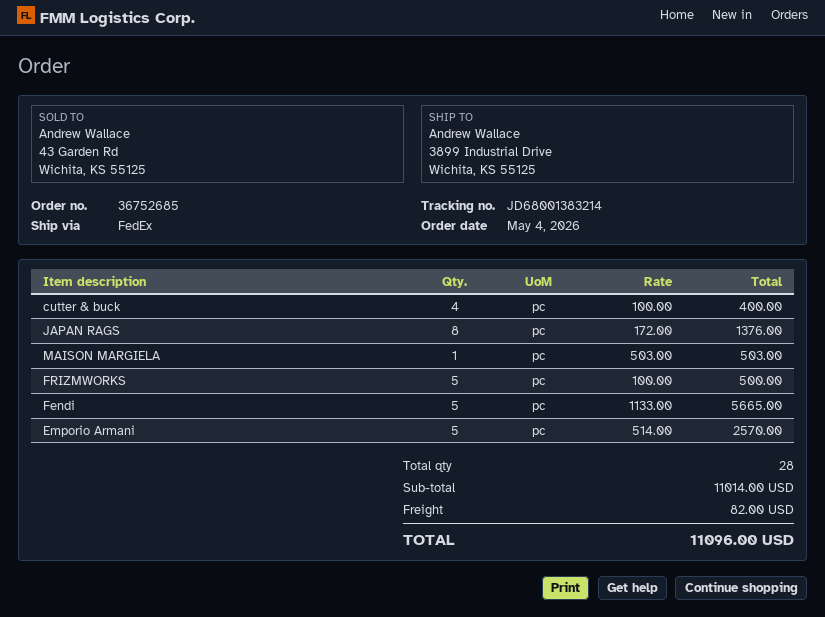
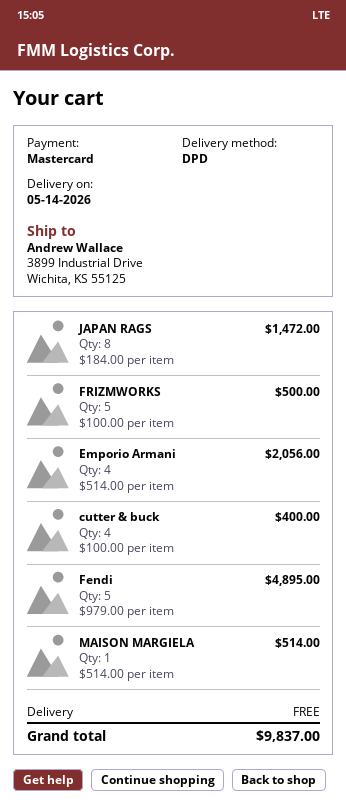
shipping method: FedEx -> DPD
JAPAN RAGS: 8 x 172.00 = 1376.00 -> 8 x 184.00 = 1472.00
MAISON MARGIELA: 1 x 503.00 = 503.00 -> 1 x 514.00 = 514.00
Fendi: 5 x 1133.00 = 5665.00 -> 5 x 979.00 = 4895.00
Emporio Armani: 5 x 514.00 = 2570.00 -> 4 x 514.00 = 2056.00
shipping: 82.00 -> 0.00
total: 11096.00 -> 9837.00

